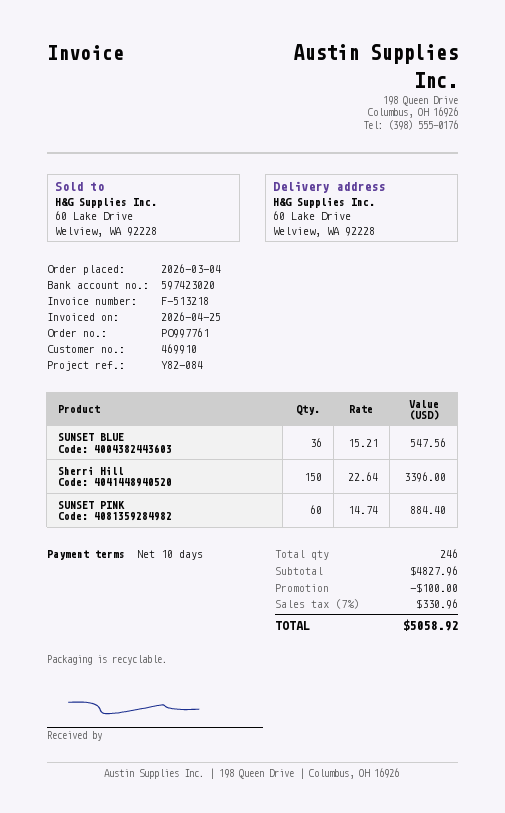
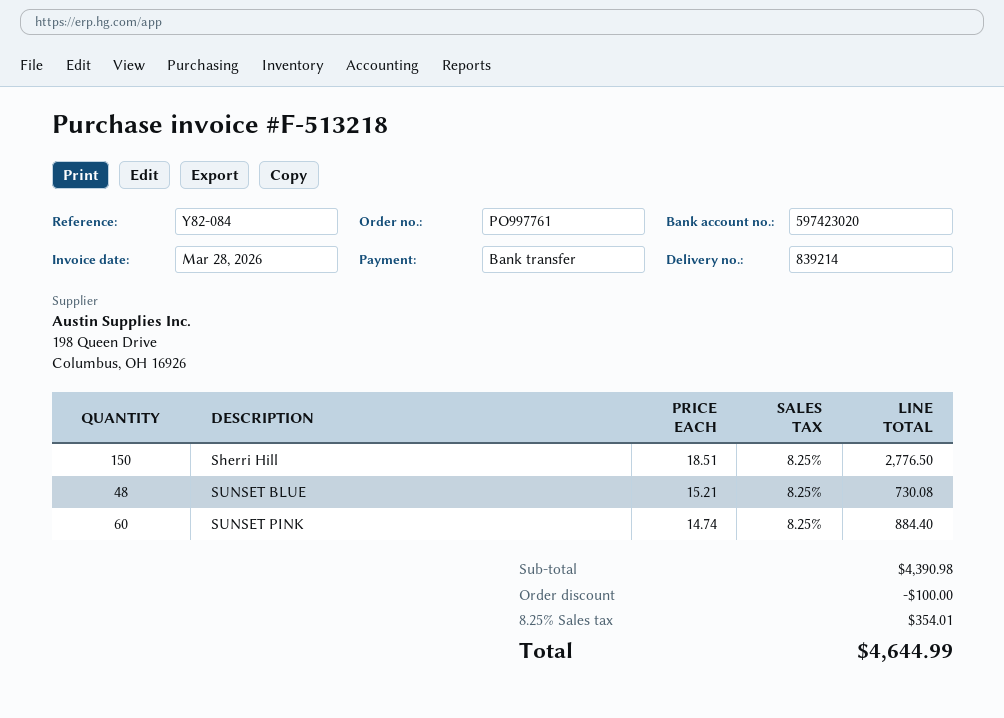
invoice date: 2026-04-25 -> 2026-03-28
SUNSET BLUE: 36 x 15.21 = 547.56 -> 48 x 15.21 = 730.08
Sherri Hill: 150 x 22.64 = 3396.00 -> 150 x 18.51 = 2776.50
subtotal: 4827.96 -> 4390.98
tax: 7% = 330.96 -> 8.25% = 354.01
total: 5058.92 -> 4644.99

